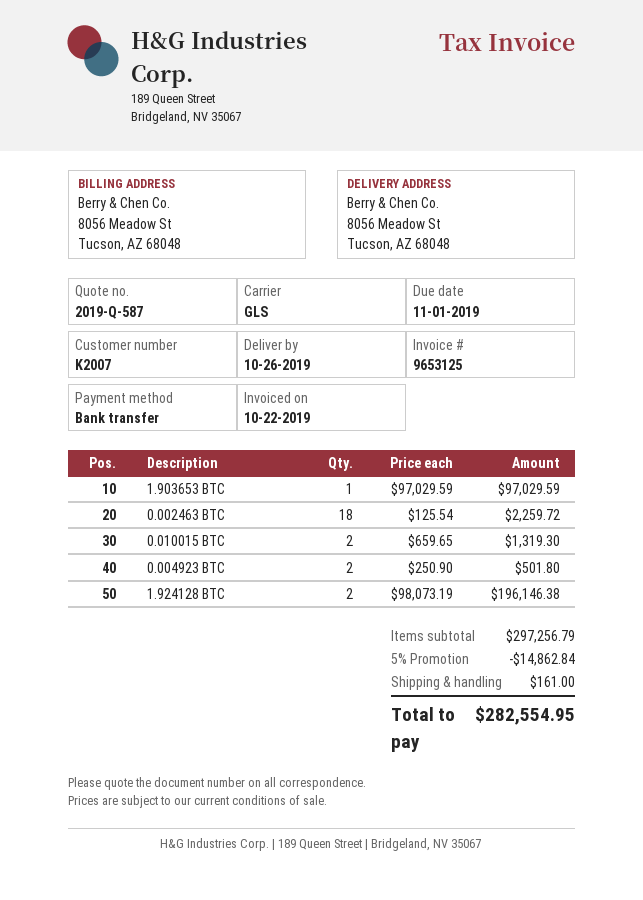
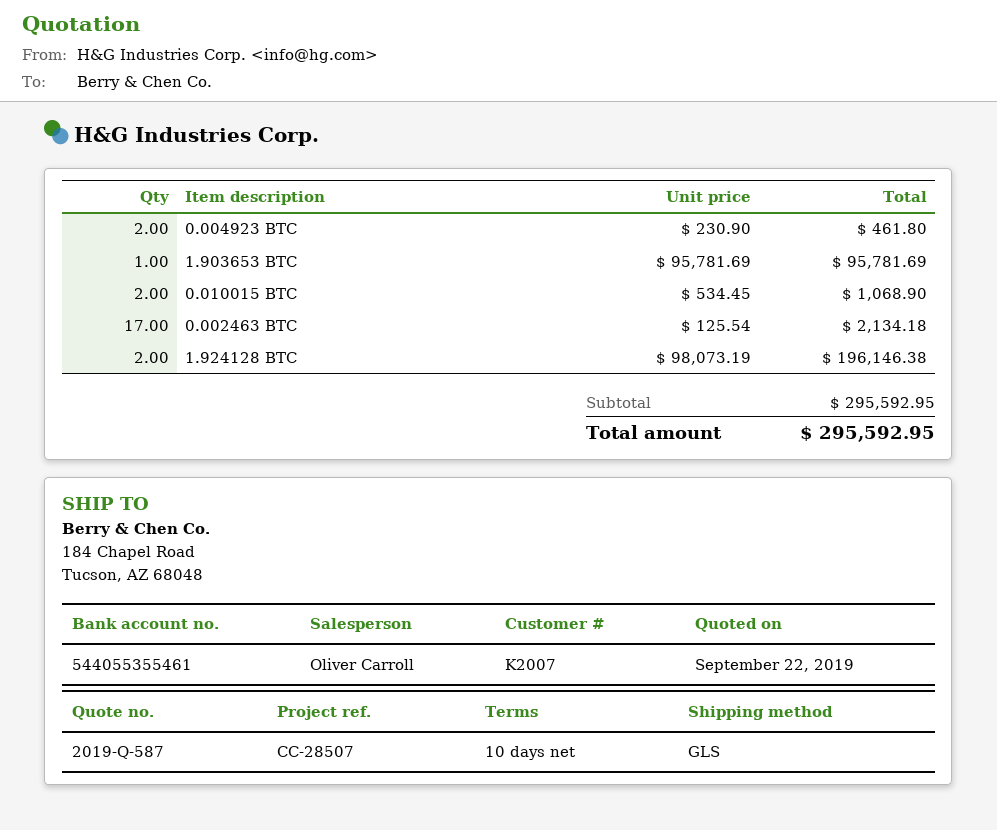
ship to: 8056 Meadow St, Tucson, AZ 68048 -> 184 Chapel Road, Tucson, AZ 68048
1.903653 BTC: 1 x 97029.59 = 97029.59 -> 1 x 95781.69 = 95781.69
0.002463 BTC: 18 x 125.54 = 2259.72 -> 17 x 125.54 = 2134.18
0.010015 BTC: 2 x 659.65 = 1319.30 -> 2 x 534.45 = 1068.90
0.004923 BTC: 2 x 250.90 = 501.80 -> 2 x 230.90 = 461.80
subtotal: 297256.79 -> 295592.95
discount: 5% = 14862.84 -> none
shipping: 161.00 -> none
total: 282554.95 -> 295592.95

